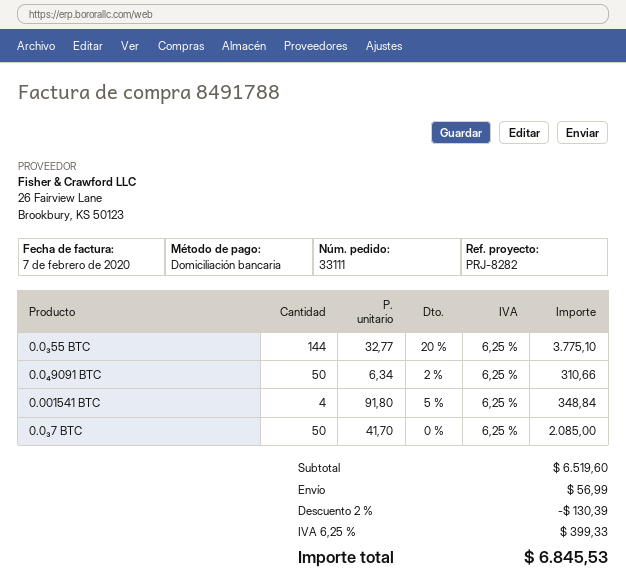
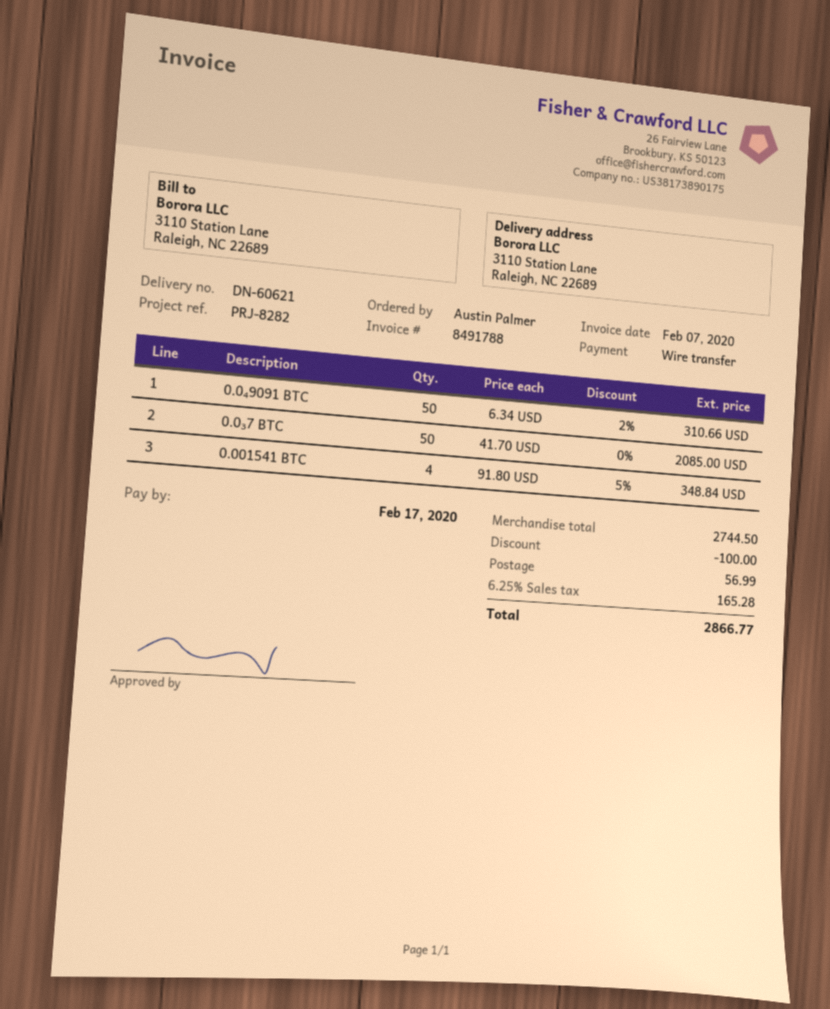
payment method: direct debit -> bank transfer
0.0₃55 BTC: 144 x 32.77 - 20% = 3775.10 -> none
subtotal: 6519.60 -> 2744.50
discount: 130.39 -> 100.00
tax: 6.25% = 399.33 -> 6.25% = 165.28
total: 6845.53 -> 2866.77

